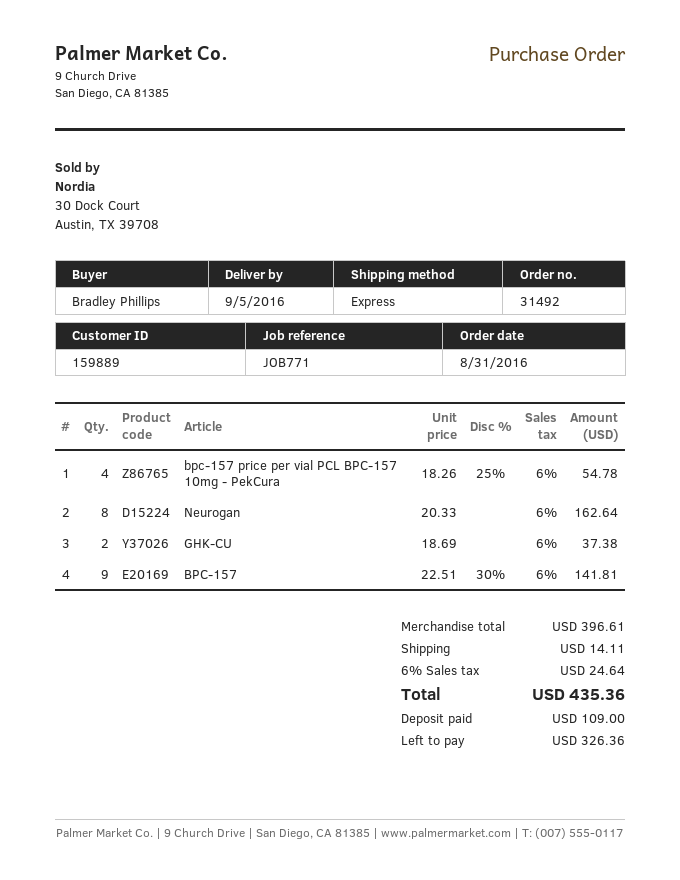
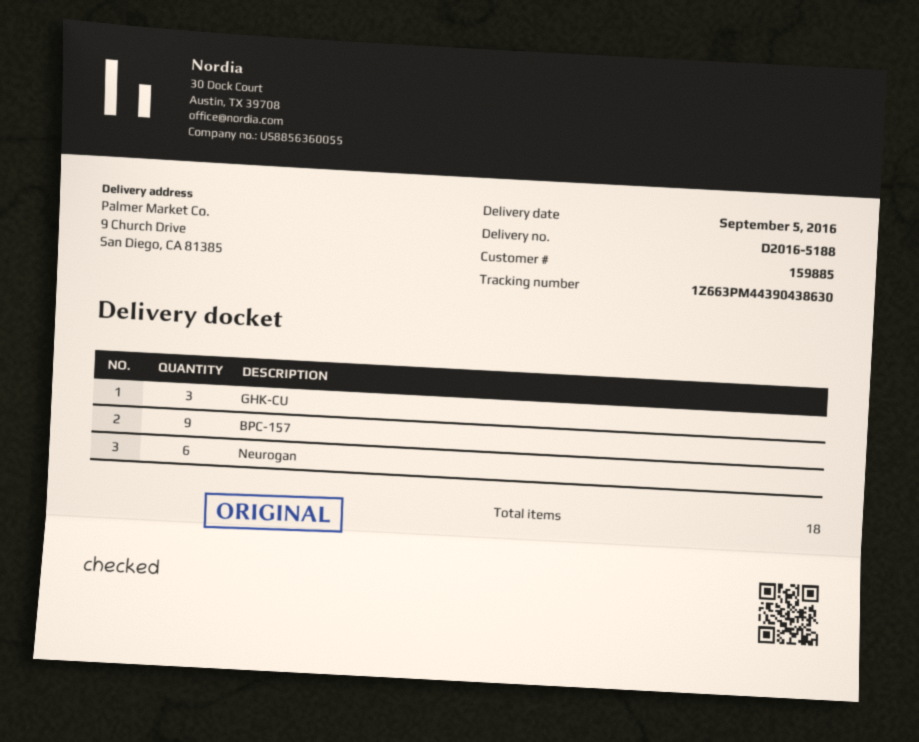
customer number: 159889 -> 159885
bpc-157 price per vial PCL BPC-157 10mg - PekCura: 4 -> none
Neurogan: 8 -> 6
GHK-CU: 2 -> 3

